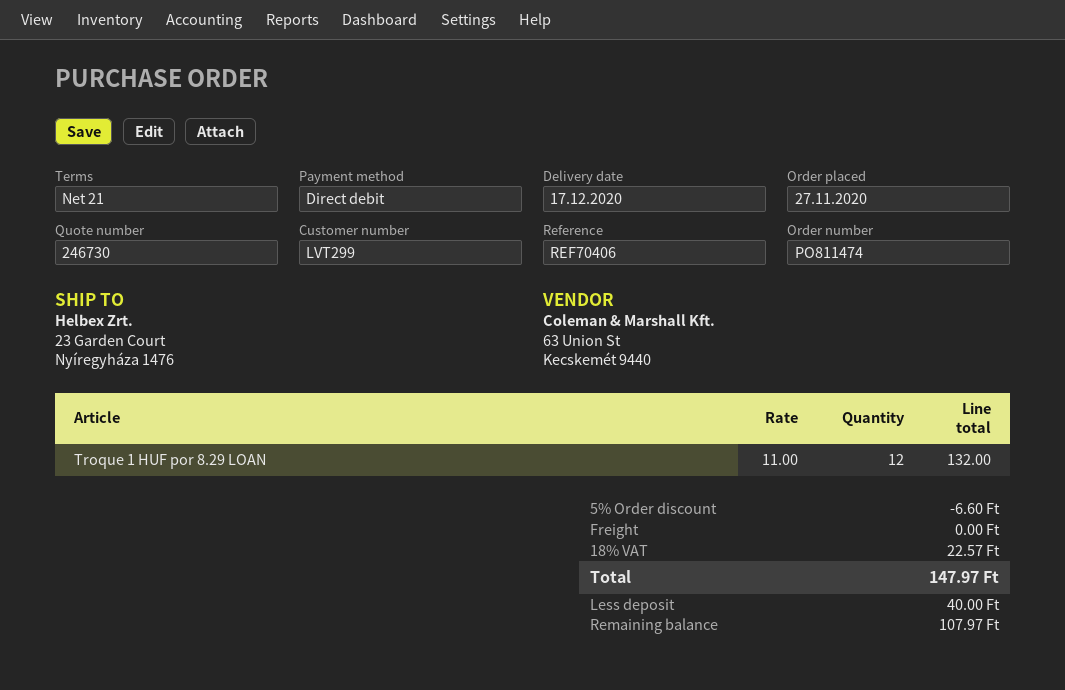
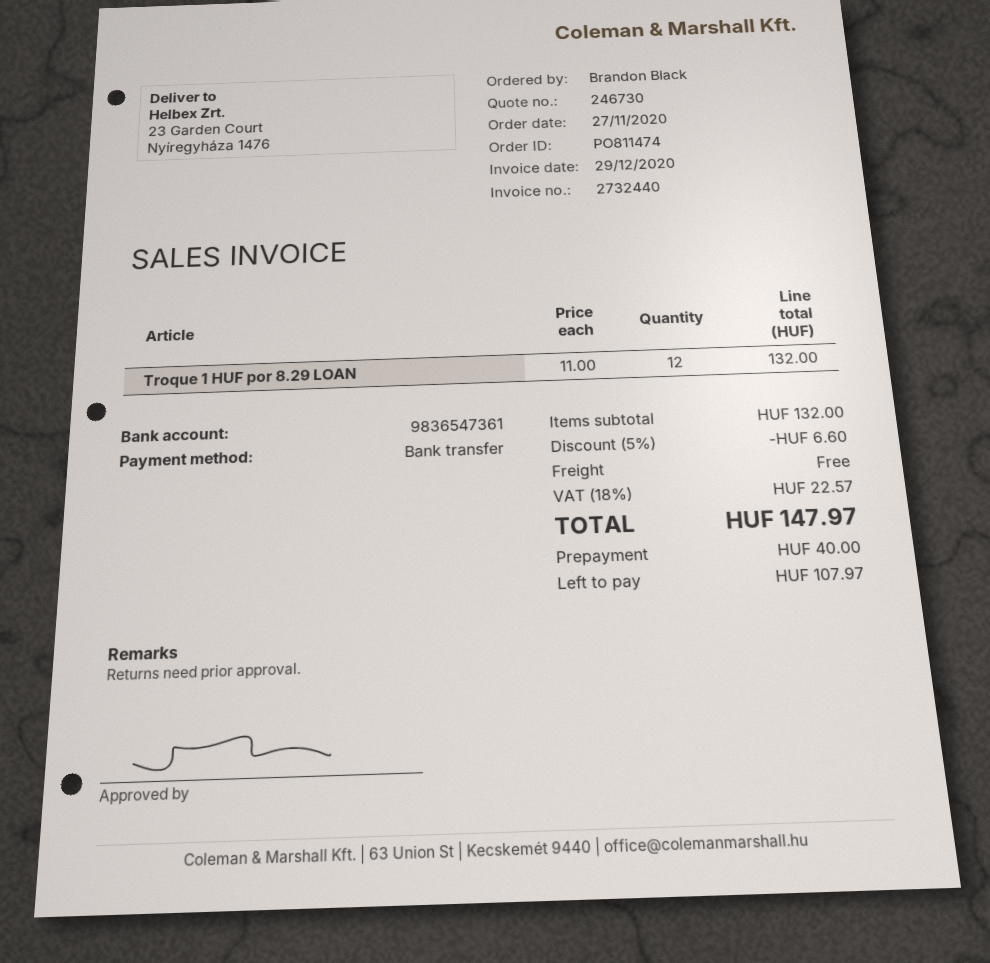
payment method: direct debit -> bank transfer

